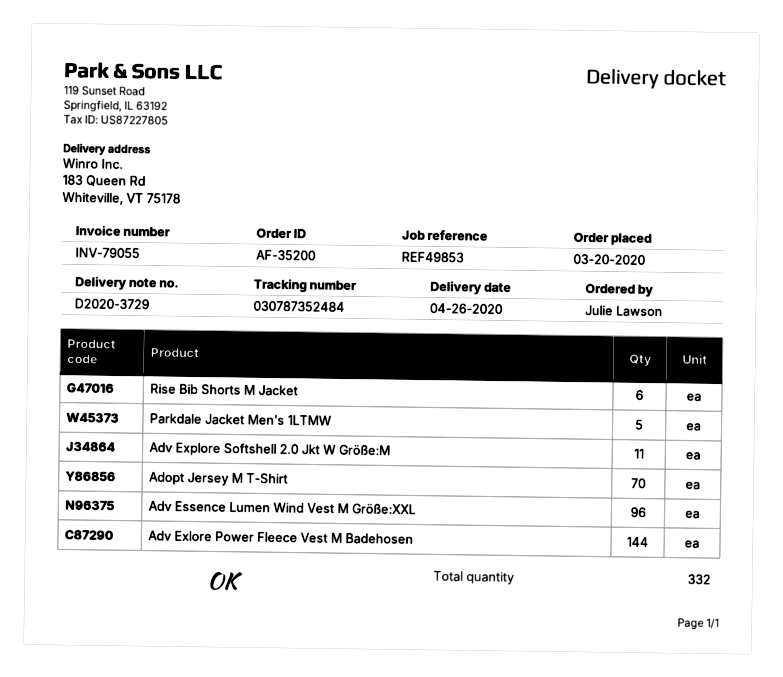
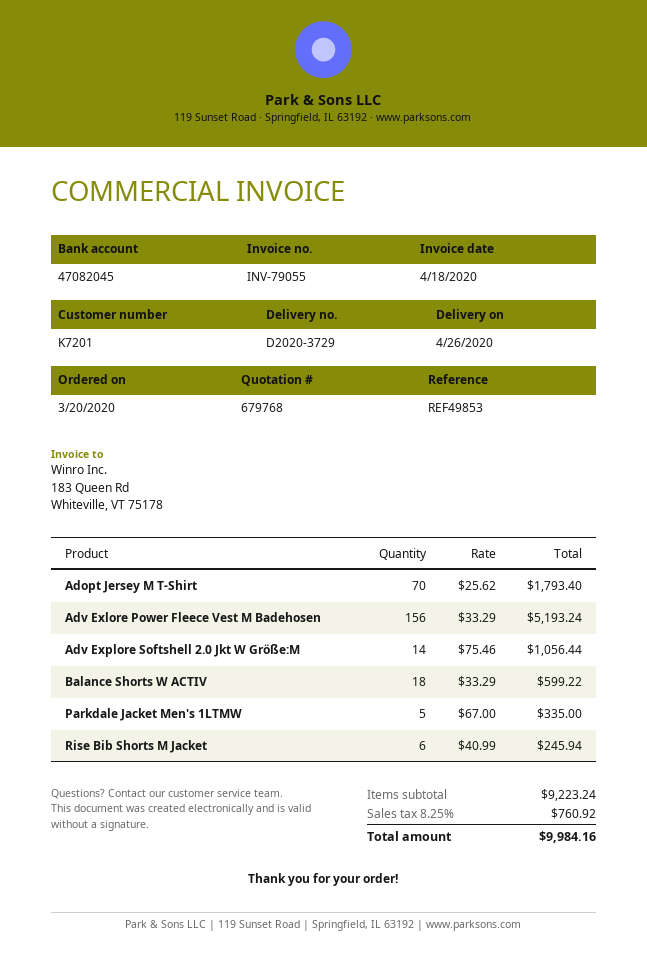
Adv Explore Softshell 2.0 Jkt W Größe:M: 11 -> 14
Adv Essence Lumen Wind Vest M Größe:XXL: 96 -> none
Adv Exlore Power Fleece Vest M Badehosen: 144 -> 156
Balance Shorts W ACTIV: none -> 18

